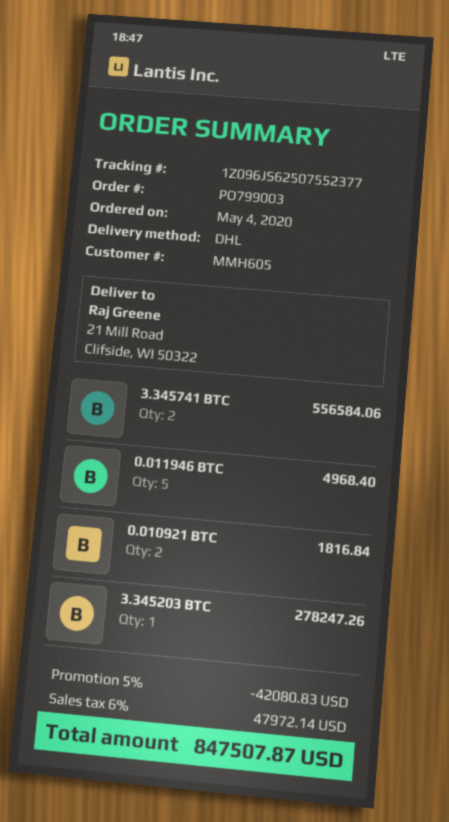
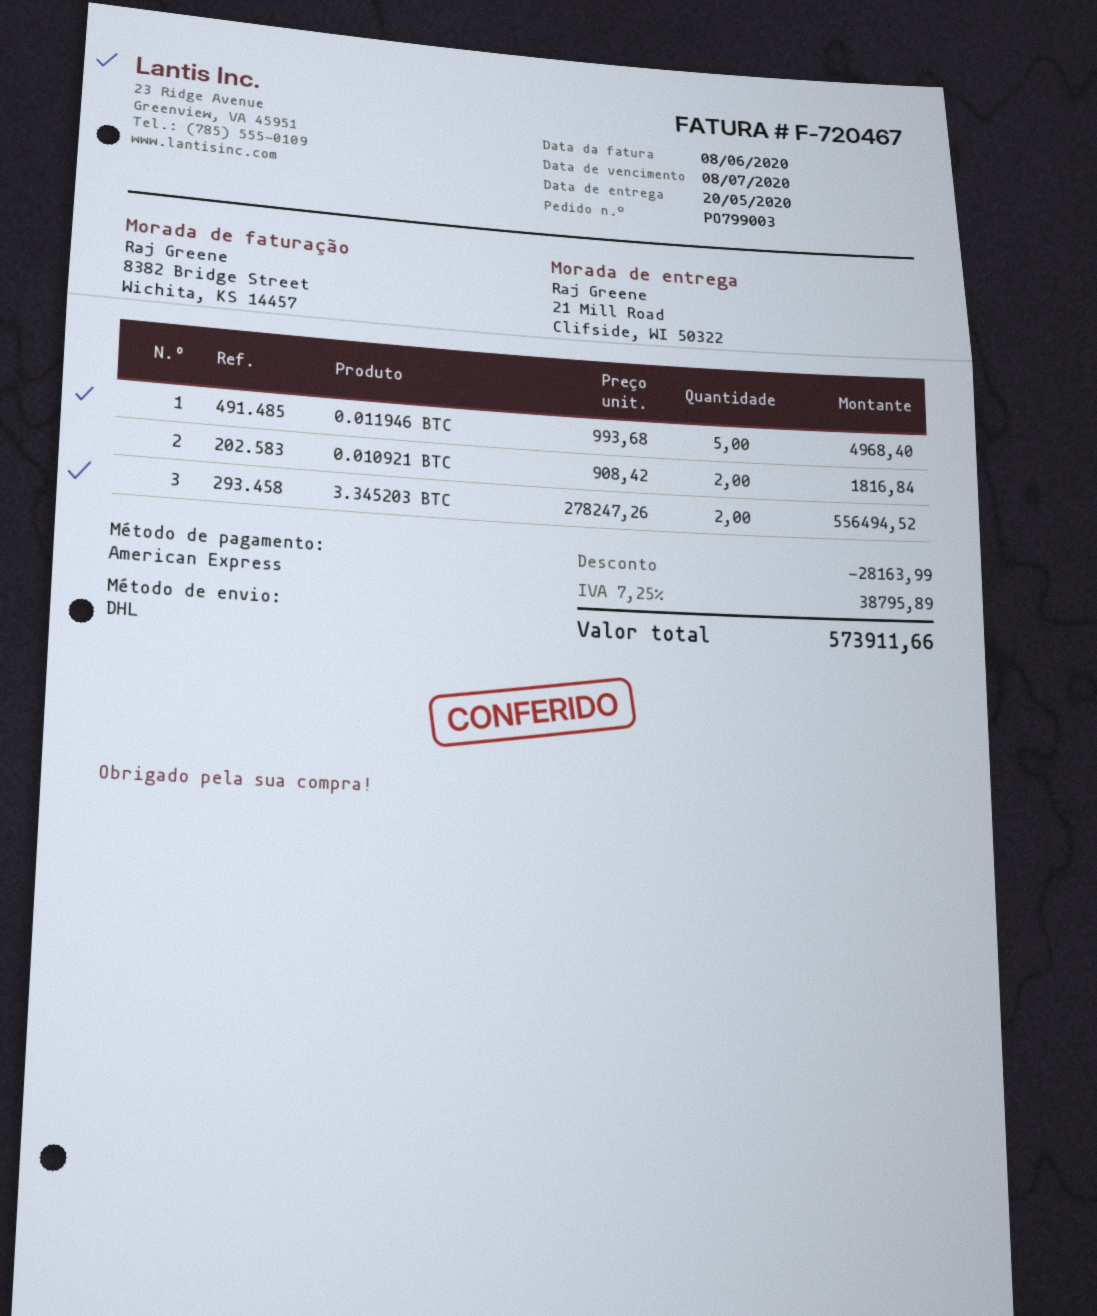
3.345741 BTC: 2 for 556584.06 -> none
3.345203 BTC: 1 for 278247.26 -> 2 for 556494.52
discount: 42080.83 -> 28163.99
tax: 6% = 47972.14 -> 7.25% = 38795.89
total: 847507.87 -> 573911.66

